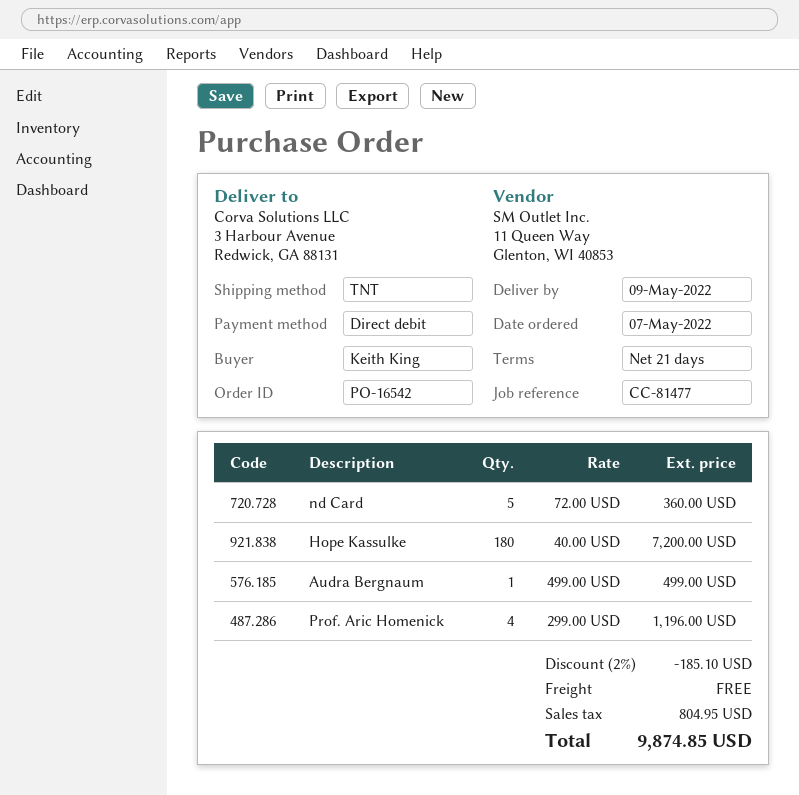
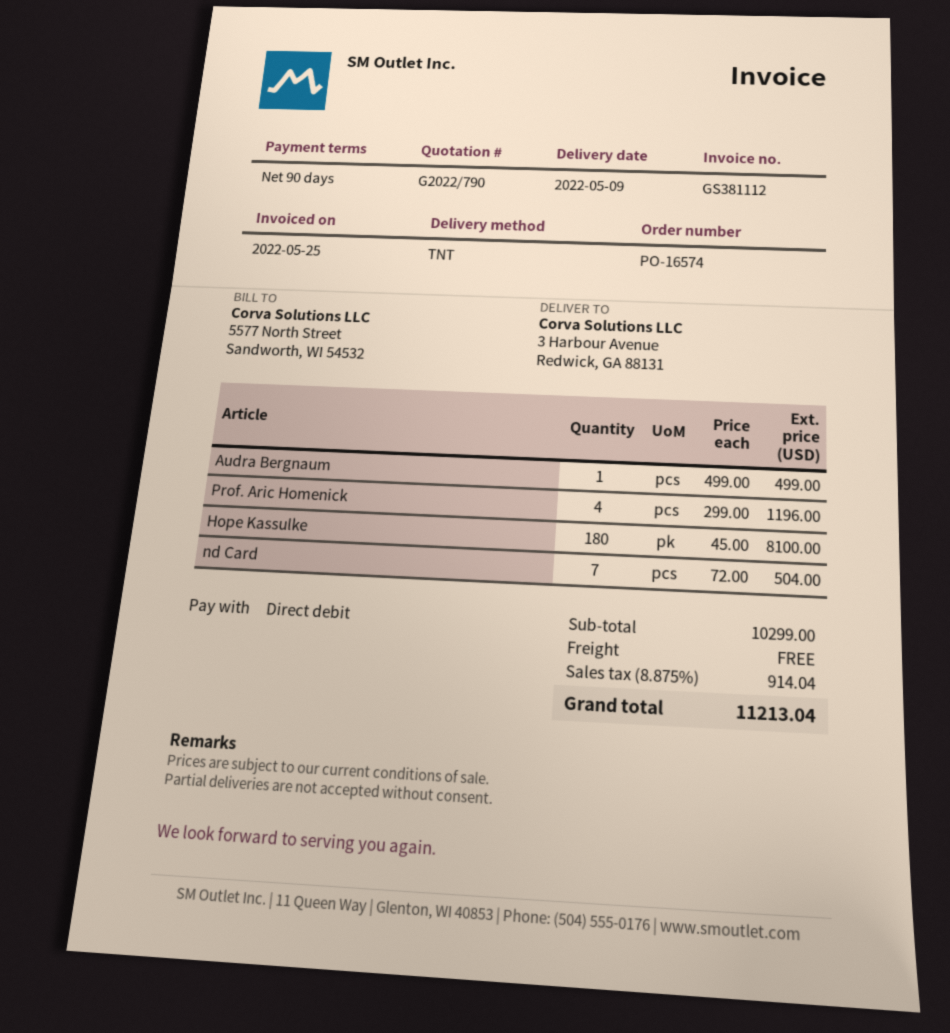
order number: PO-16542 -> PO-16574
payment terms: 21 days -> 90 days
nd Card: 5 x 72.00 = 360.00 -> 7 x 72.00 = 504.00
Hope Kassulke: 180 x 40.00 = 7200.00 -> 180 x 45.00 = 8100.00
discount: 2% = 185.10 -> none
tax: 804.95 -> 914.04
total: 9874.85 -> 11213.04

